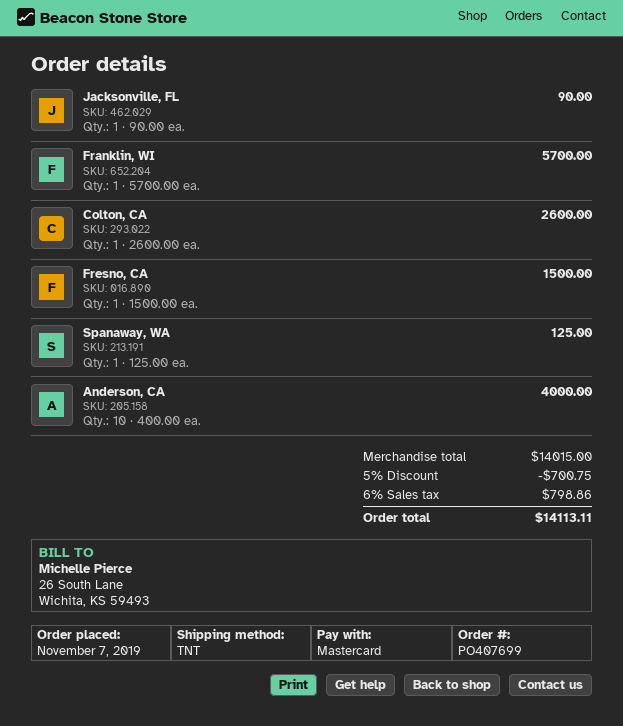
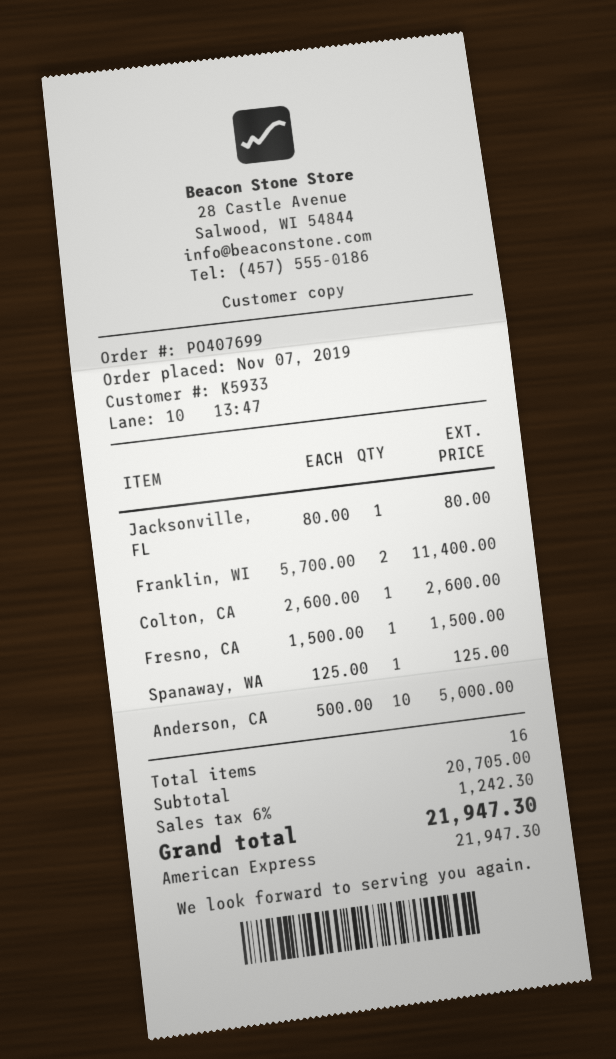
payment method: Mastercard -> American Express
Jacksonville, FL: 1 x 90.00 = 90.00 -> 1 x 80.00 = 80.00
Franklin, WI: 1 x 5700.00 = 5700.00 -> 2 x 5700.00 = 11400.00
Anderson, CA: 10 x 400.00 = 4000.00 -> 10 x 500.00 = 5000.00
subtotal: 14015.00 -> 20705.00
discount: 5% = 700.75 -> none
tax: 6% = 798.86 -> 6% = 1242.30
total: 14113.11 -> 21947.30

